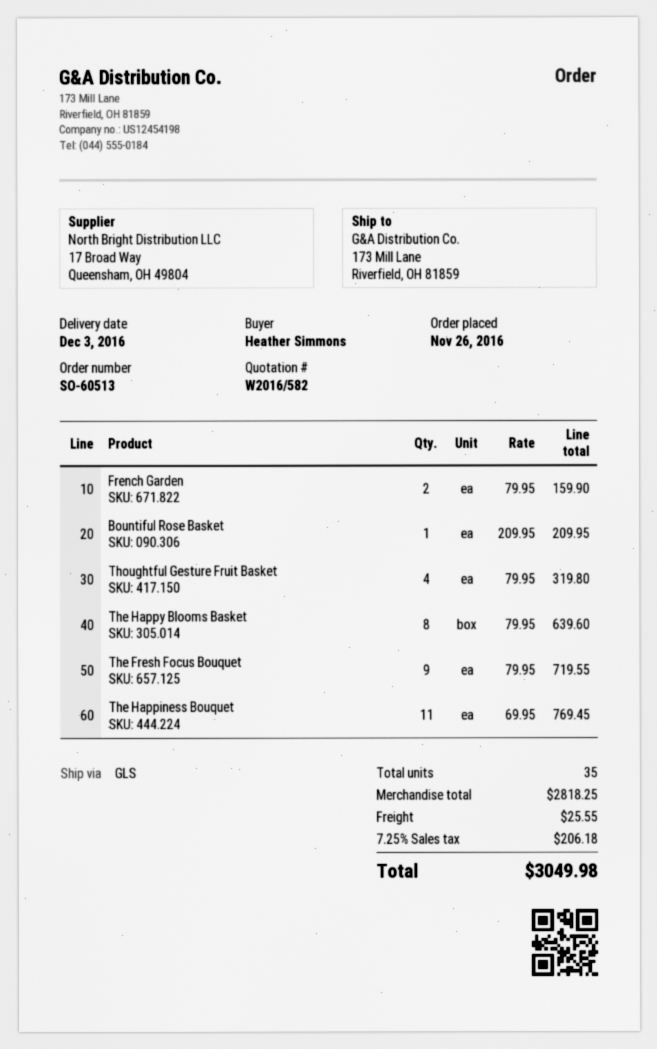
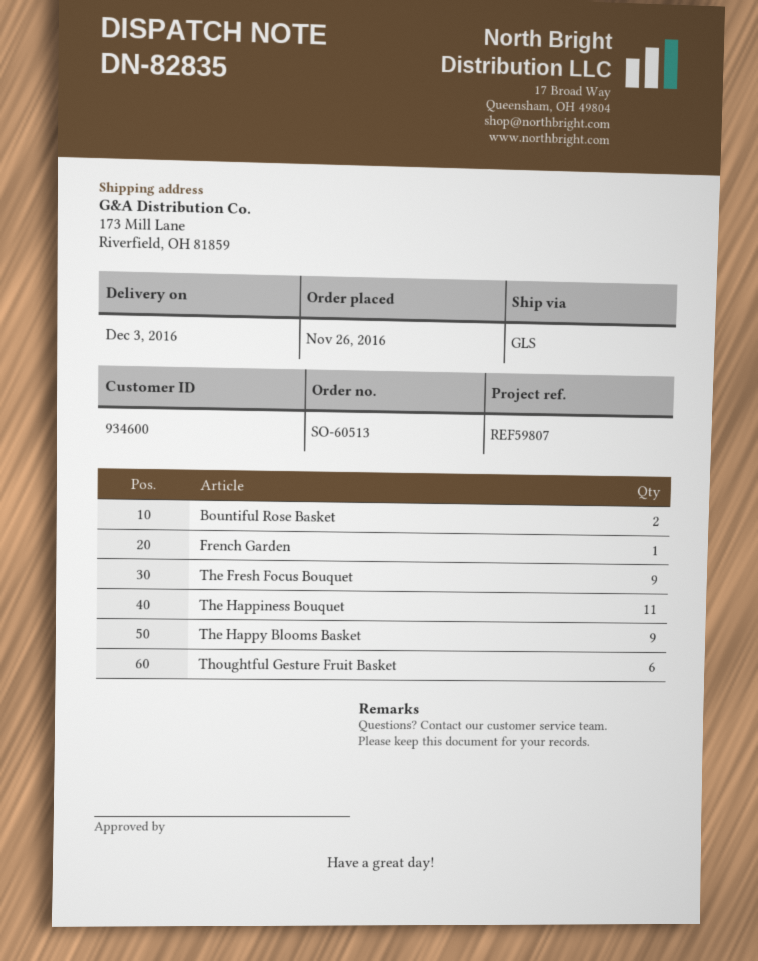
French Garden: 2 -> 1
Bountiful Rose Basket: 1 -> 2
Thoughtful Gesture Fruit Basket: 4 -> 6
The Happy Blooms Basket: 8 -> 9

